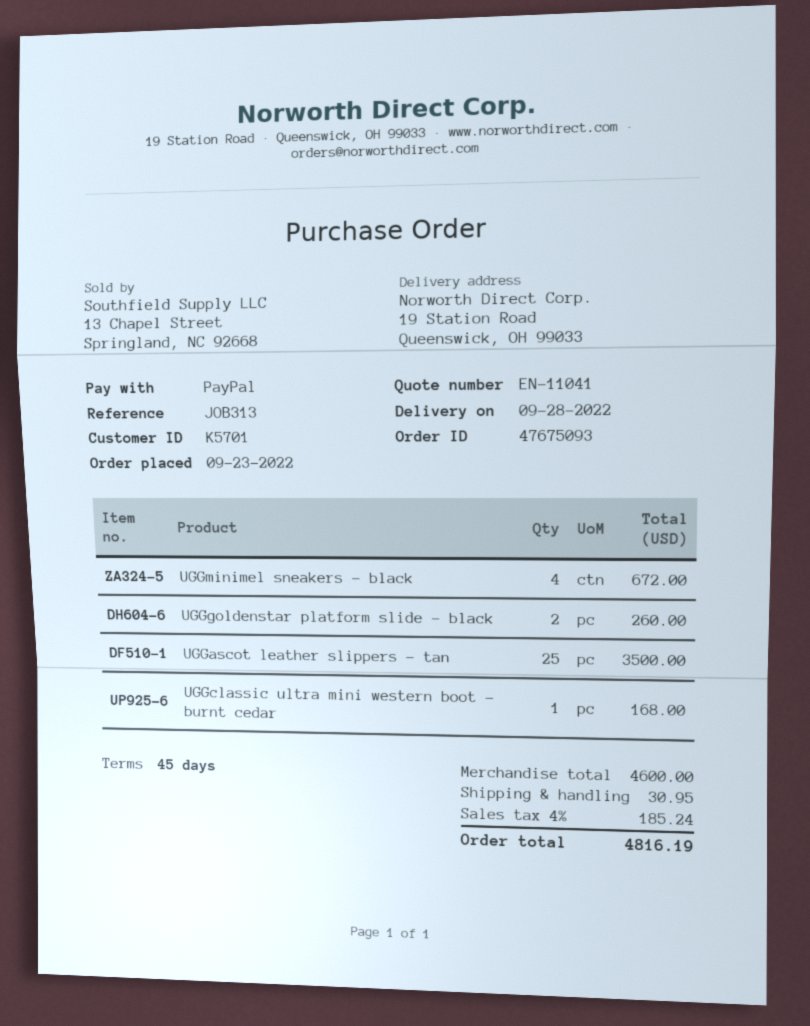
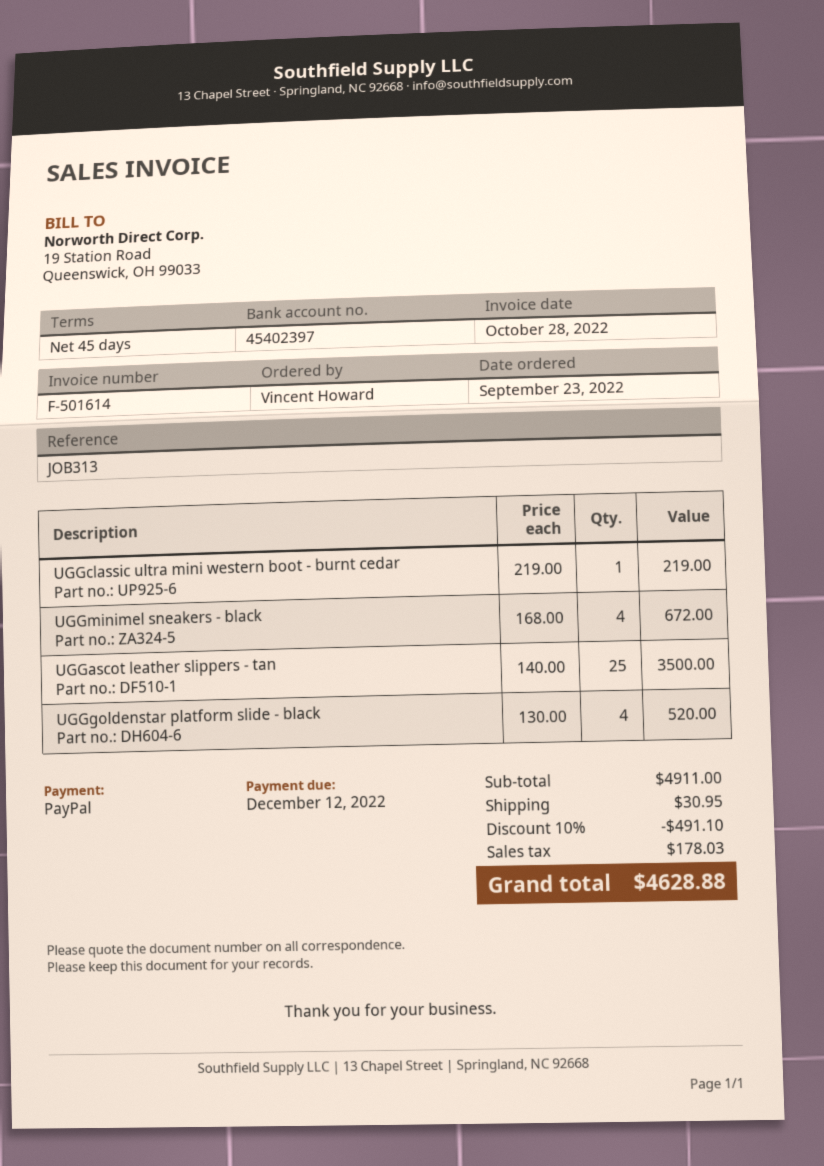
UGGgoldenstar platform slide - black: 2 for 260.00 -> 4 for 520.00
UGGclassic ultra mini western boot - burnt cedar: 1 for 168.00 -> 1 for 219.00
subtotal: 4600.00 -> 4911.00
discount: none -> 10% = 491.10
tax: 185.24 -> 178.03
total: 4816.19 -> 4628.88

